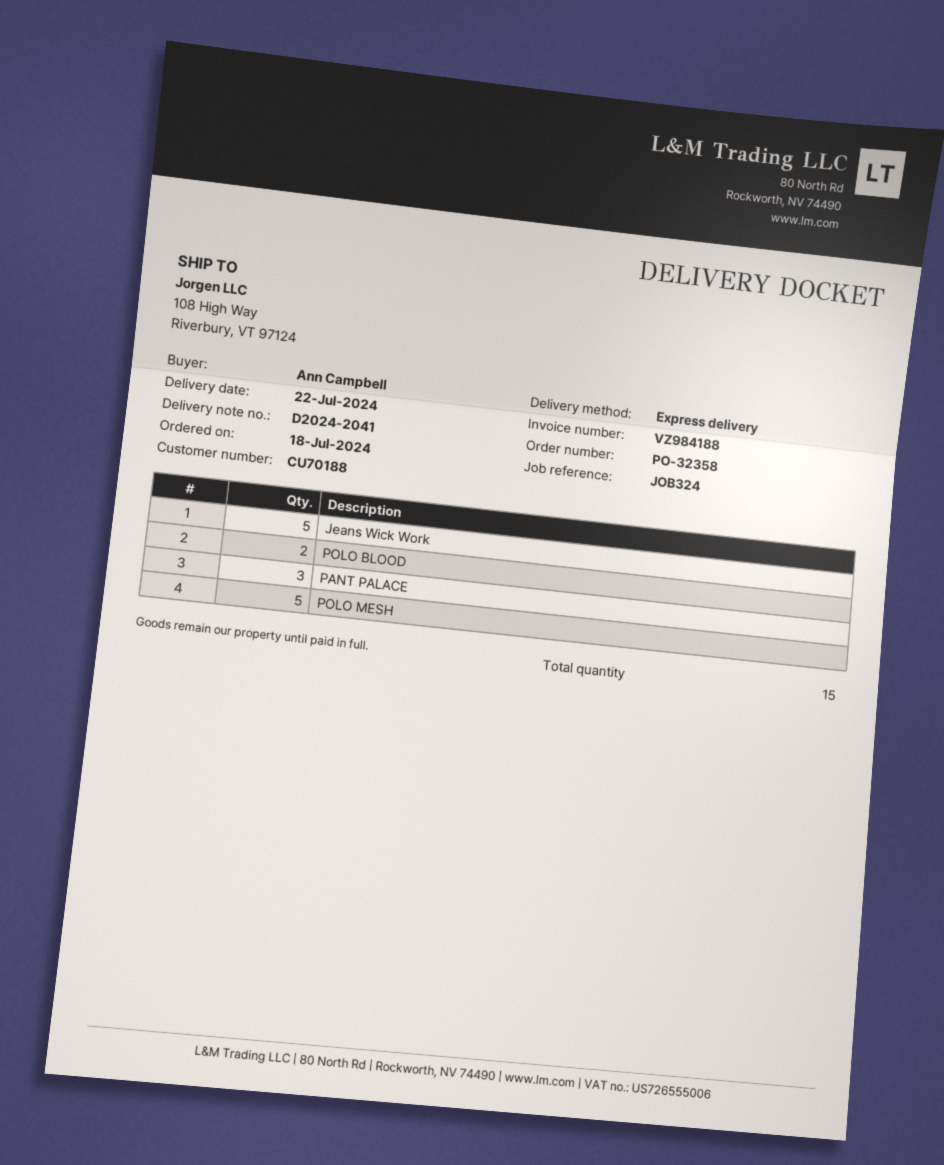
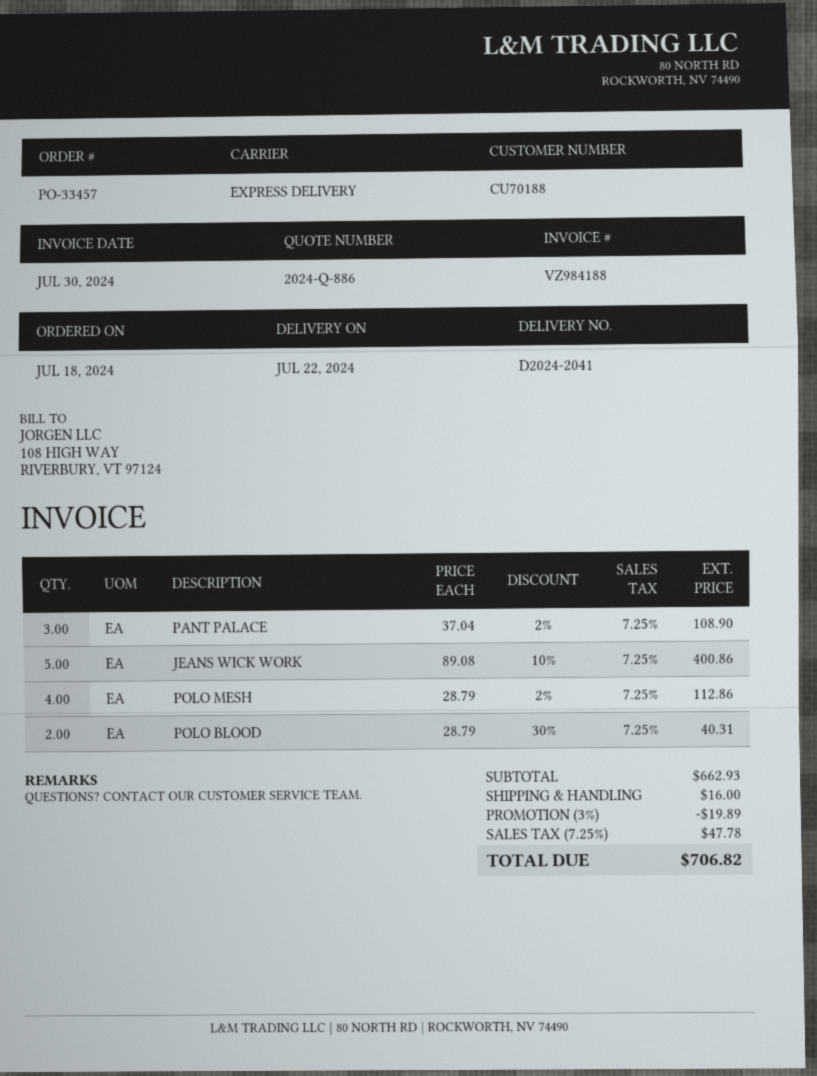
order number: PO-32358 -> PO-33457
POLO MESH: 5 -> 4

